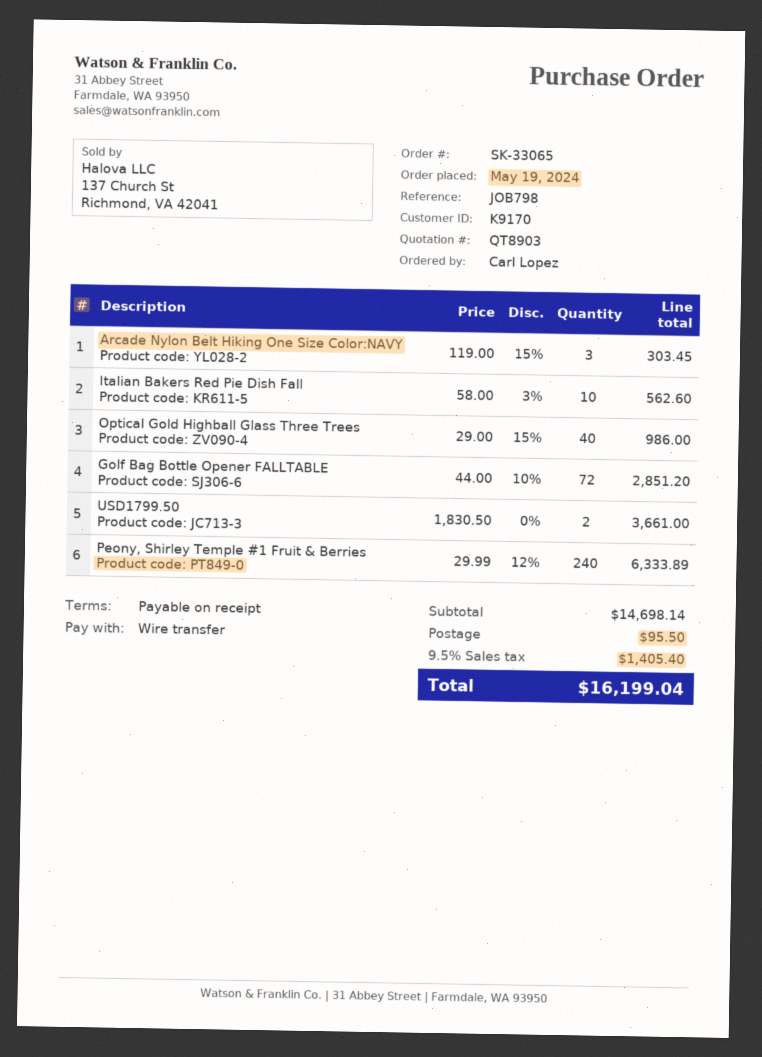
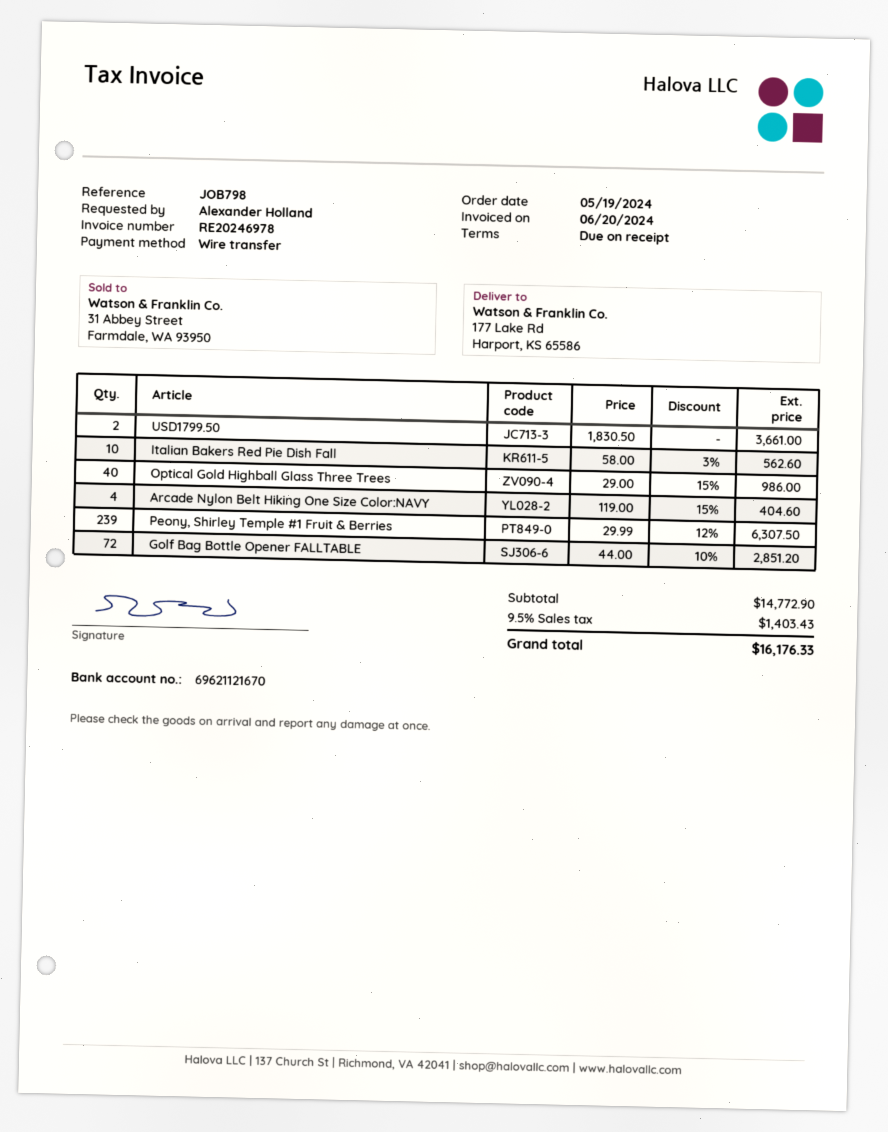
ordered by: Carl Lopez -> Alexander Holland
Arcade Nylon Belt Hiking One Size Color:NAVY: 3 x 119.00 - 15% = 303.45 -> 4 x 119.00 - 15% = 404.60
Peony, Shirley Temple #1 Fruit & Berries: 240 x 29.99 - 12% = 6333.89 -> 239 x 29.99 - 12% = 6307.50
subtotal: 14698.14 -> 14772.90
shipping: 95.50 -> none
tax: 9.5% = 1405.40 -> 9.5% = 1403.43
total: 16199.04 -> 16176.33

